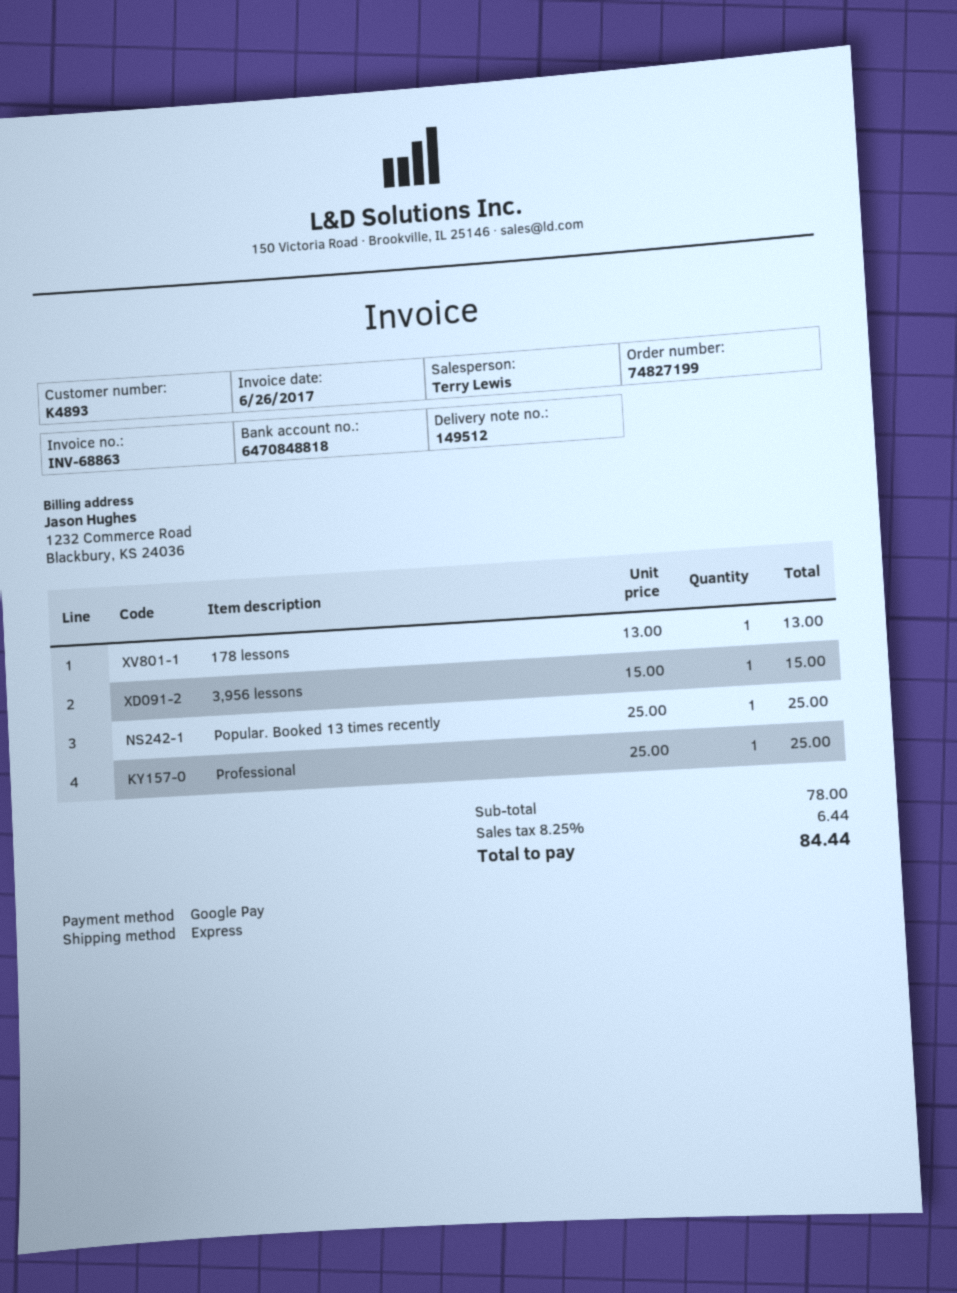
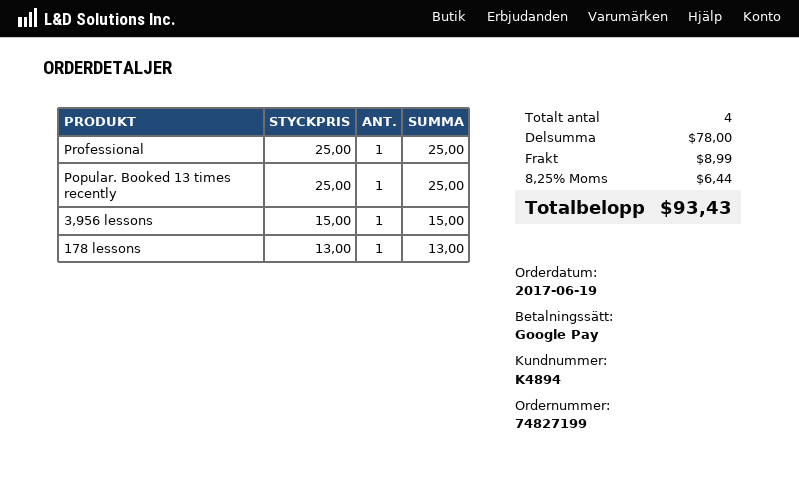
customer number: K4893 -> K4894
shipping: none -> 8.99
total: 84.44 -> 93.43

